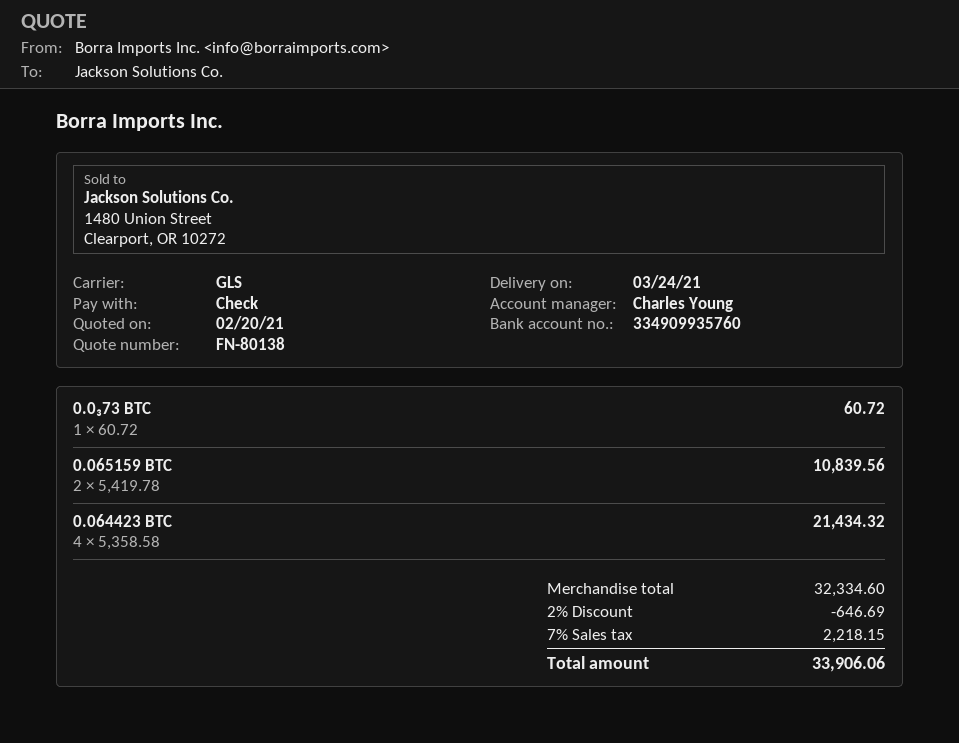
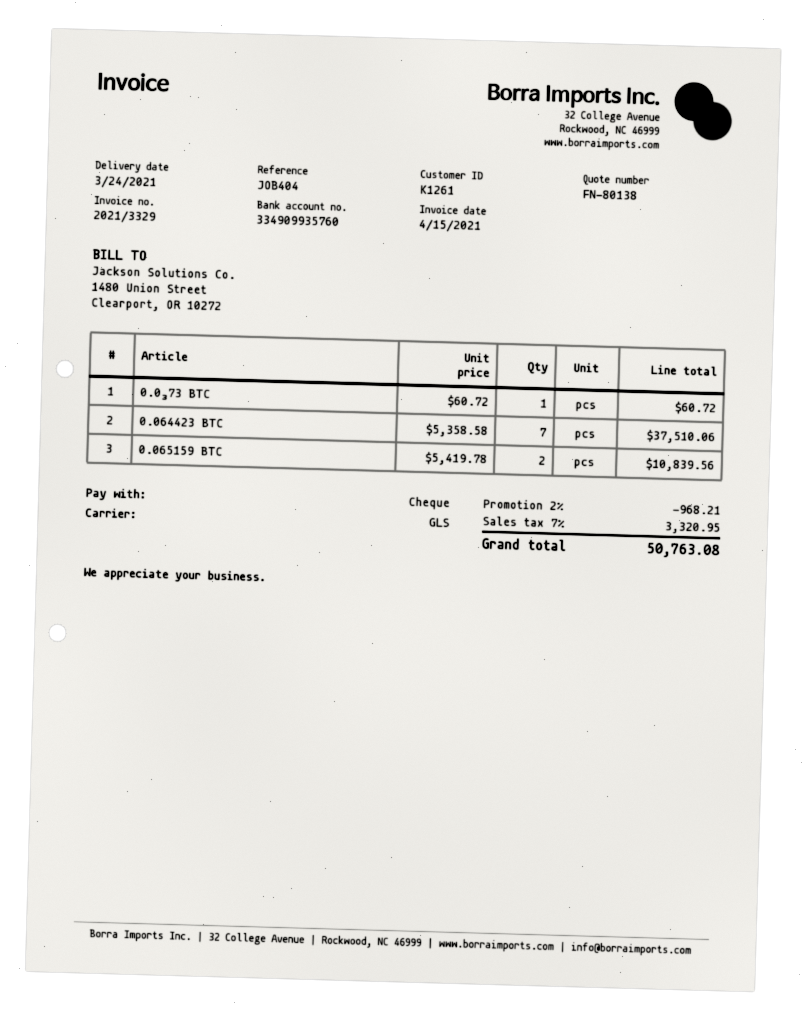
0.064423 BTC: 4 x 5358.58 = 21434.32 -> 7 x 5358.58 = 37510.06
discount: 2% = 646.69 -> 2% = 968.21
tax: 7% = 2218.15 -> 7% = 3320.95
total: 33906.06 -> 50763.08

